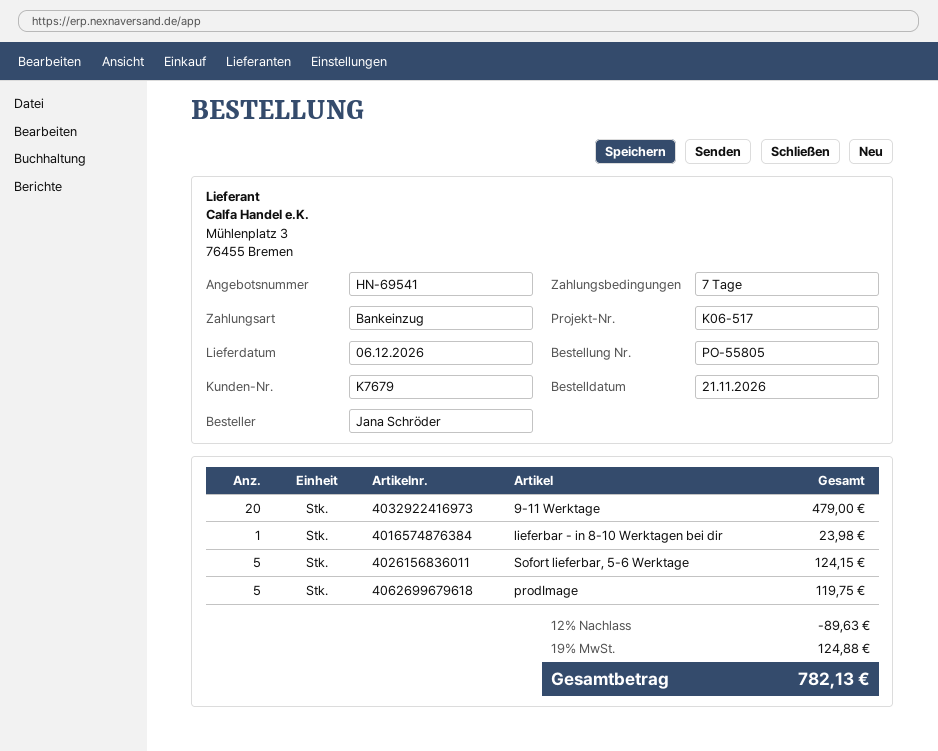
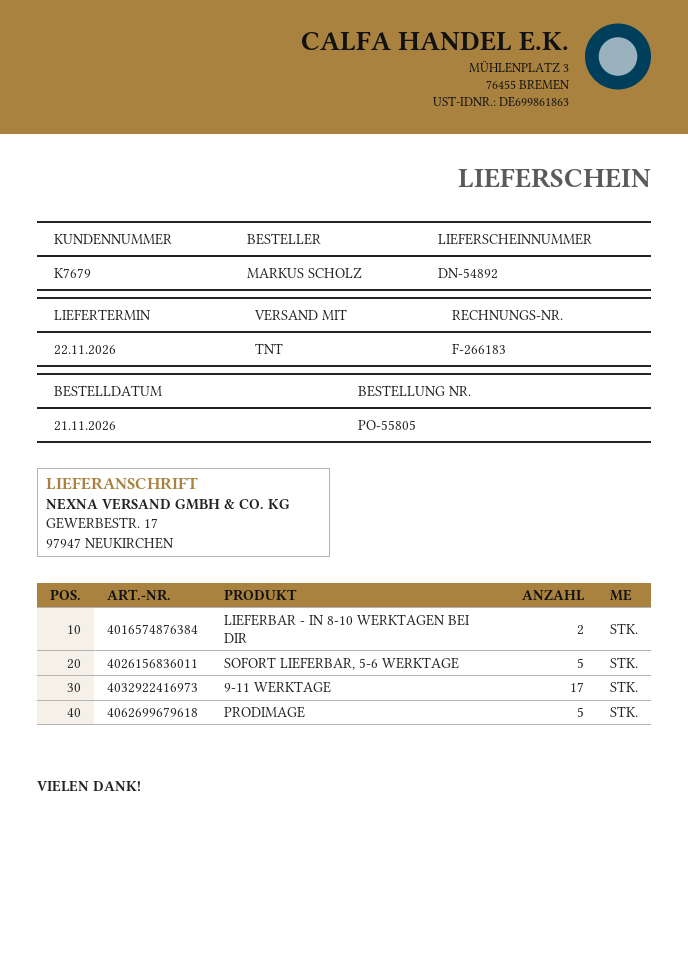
delivery date: 2026-12-06 -> 2026-11-22
ordered by: Jana Schröder -> MARKUS SCHOLZ
9-11 Werktage: 20 -> 17
lieferbar - in 8-10 Werktagen bei dir: 1 -> 2

